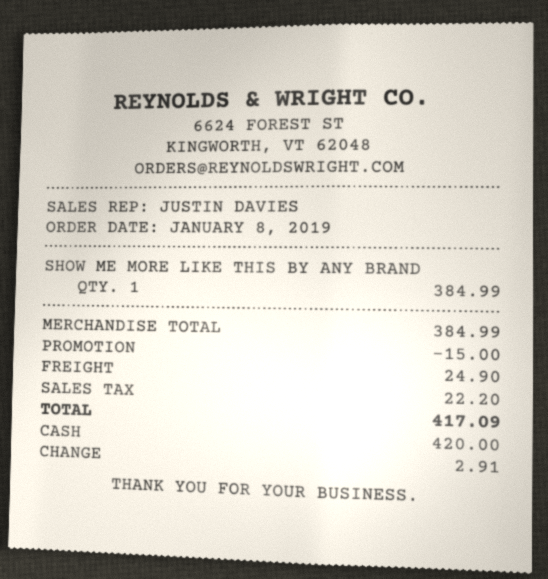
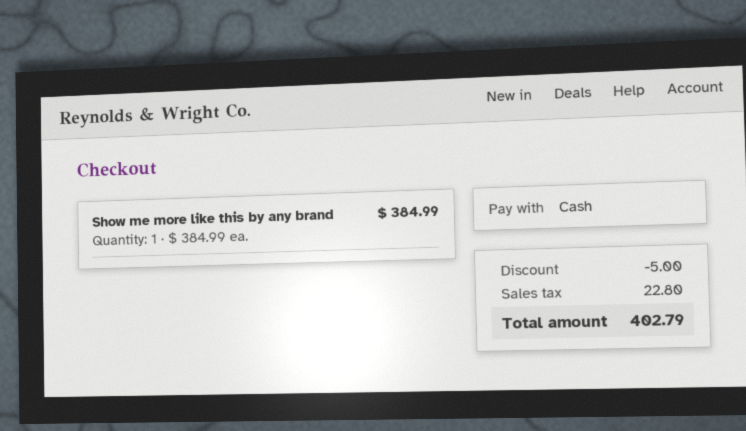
discount: 15.00 -> 5.00
shipping: 24.90 -> none
tax: 22.20 -> 22.80
total: 417.09 -> 402.79

